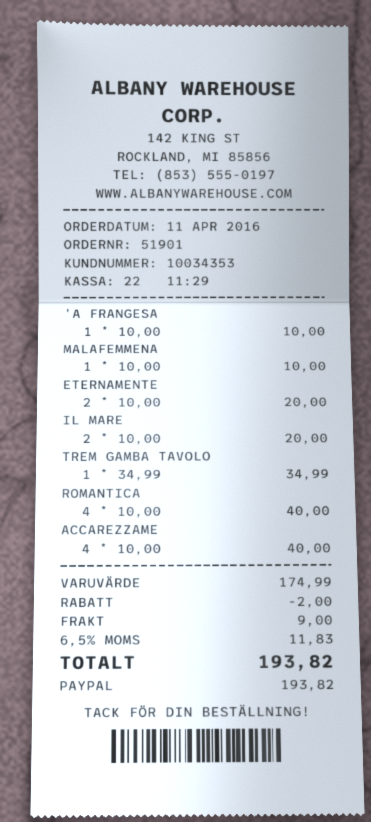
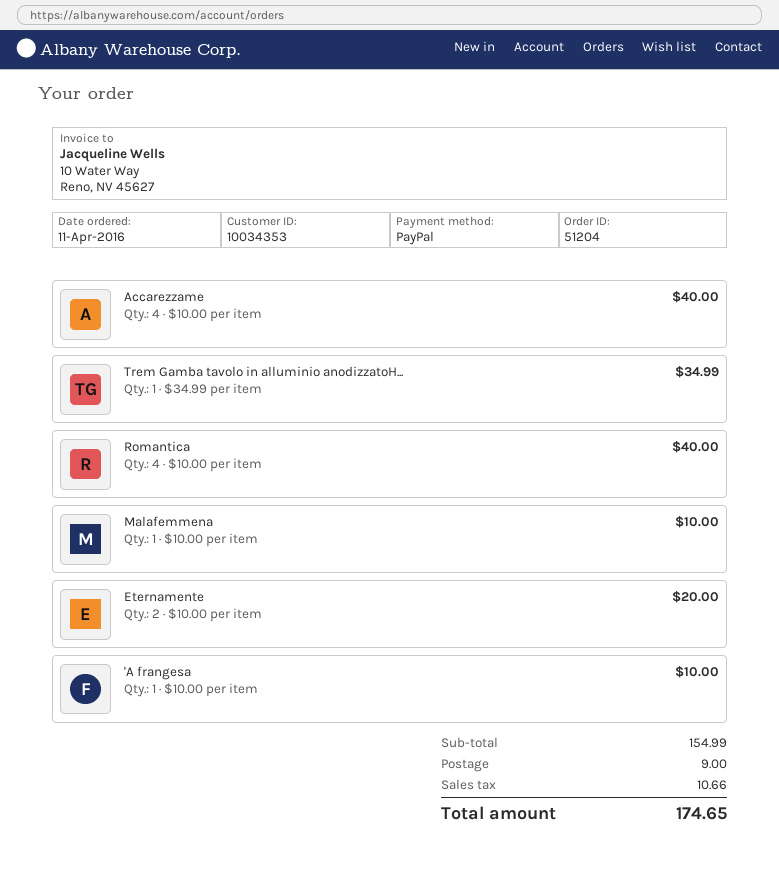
order number: 51901 -> 51204
IL MARE: 2 x 10.00 = 20.00 -> none
subtotal: 174.99 -> 154.99
discount: 2.00 -> none
tax: 11.83 -> 10.66
total: 193.82 -> 174.65

